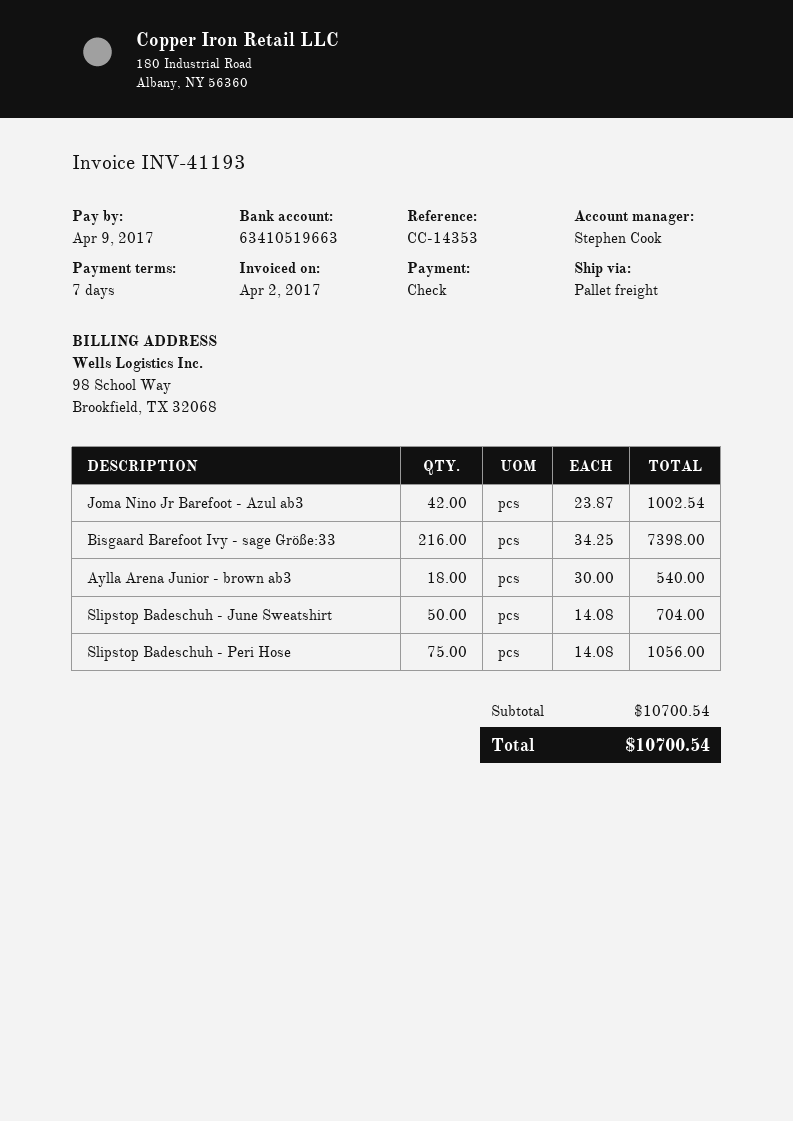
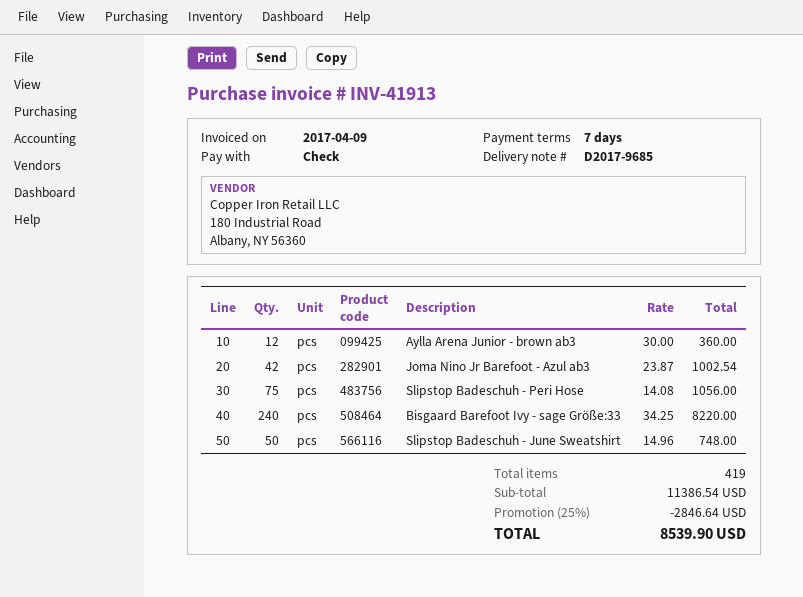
invoice number: INV-41193 -> INV-41913
invoice date: 2017-04-02 -> 2017-04-09
Bisgaard Barefoot Ivy - sage Größe:33: 216 x 34.25 = 7398.00 -> 240 x 34.25 = 8220.00
Aylla Arena Junior - brown ab3: 18 x 30.00 = 540.00 -> 12 x 30.00 = 360.00
Slipstop Badeschuh - June Sweatshirt: 50 x 14.08 = 704.00 -> 50 x 14.96 = 748.00
subtotal: 10700.54 -> 11386.54
discount: none -> 25% = 2846.64
total: 10700.54 -> 8539.90

